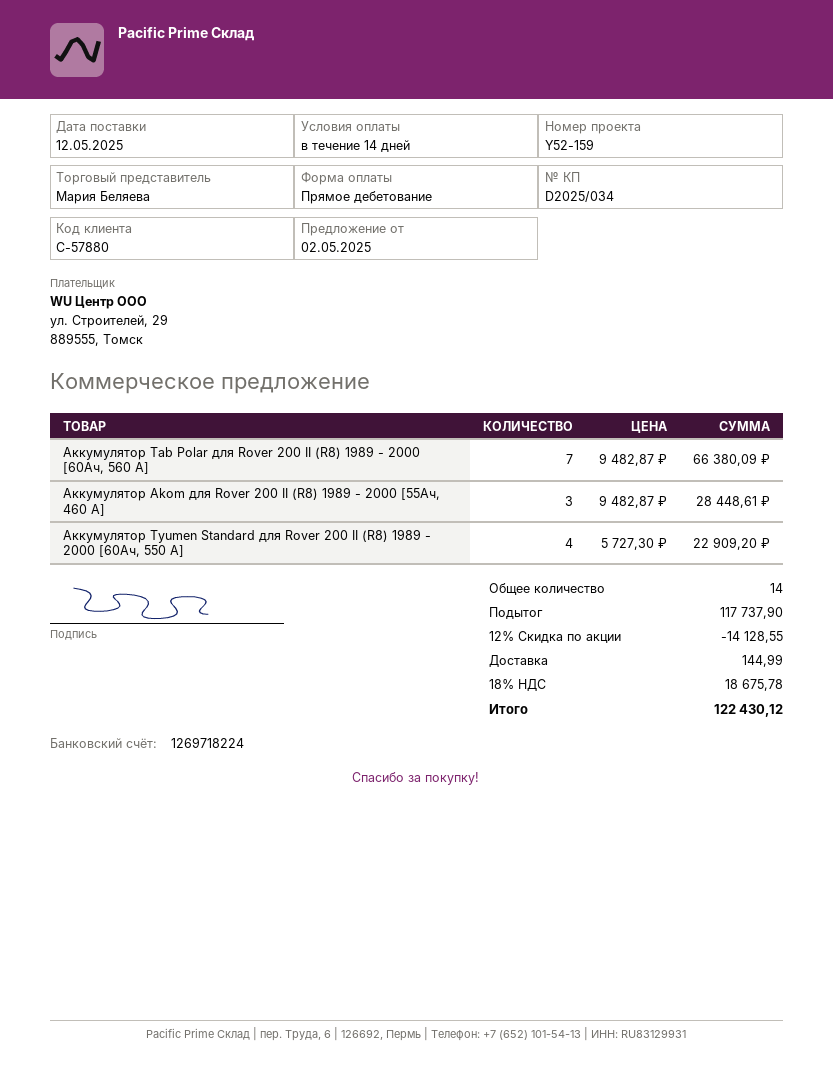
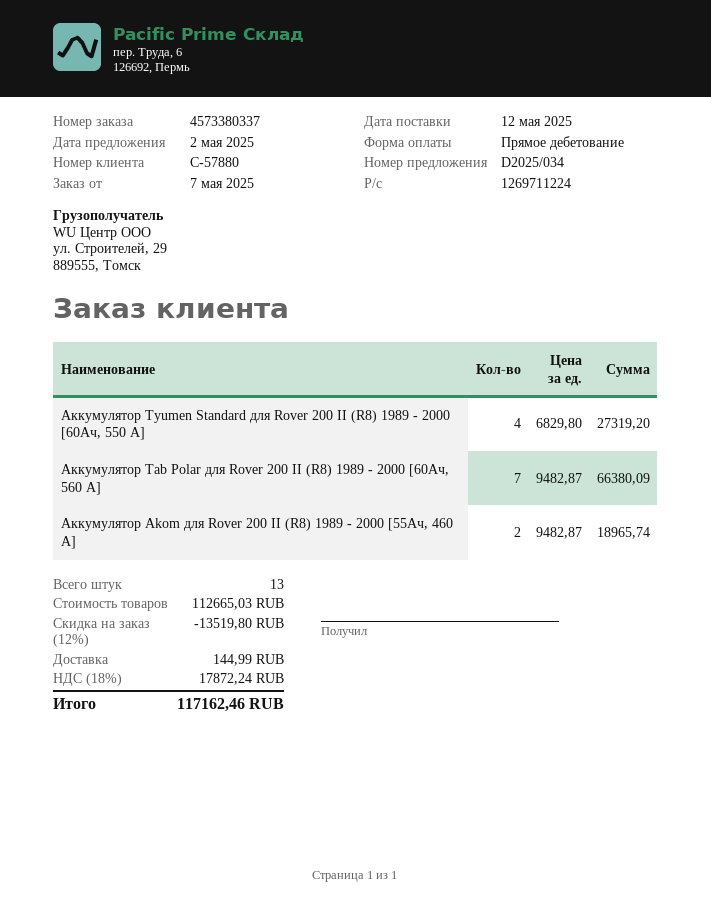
bank account: 1269718224 -> 1269711224
Аккумулятор Akom для Rover 200 II (R8) 1989 - 2000 [55Ач, 460 А]: 3 x 9482.87 = 28448.61 -> 2 x 9482.87 = 18965.74
Аккумулятор Tyumen Standard для Rover 200 II (R8) 1989 - 2000 [60Ач, 550 А]: 4 x 5727.30 = 22909.20 -> 4 x 6829.80 = 27319.20
total quantity: 14 -> 13
subtotal: 117737.90 -> 112665.03
discount: 12% = 14128.55 -> 12% = 13519.80
tax: 18% = 18675.78 -> 18% = 17872.24
total: 122430.12 -> 117162.46

